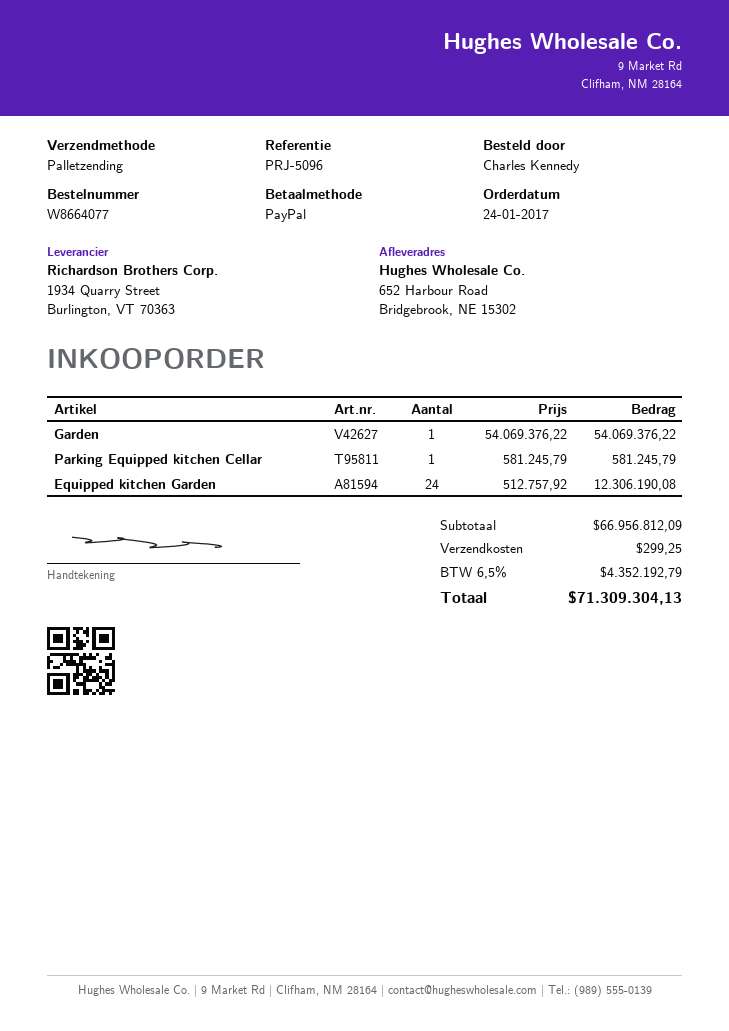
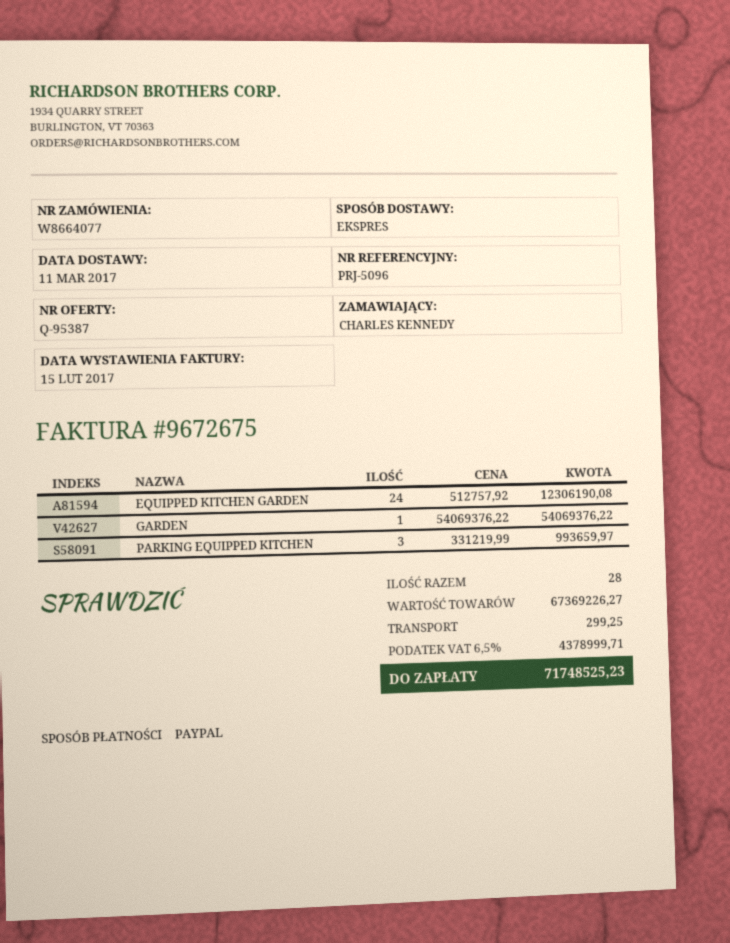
shipping method: pallet freight -> express
Parking Equipped kitchen Cellar: 1 x 581245.79 = 581245.79 -> none
PARKING EQUIPPED KITCHEN: none -> 3 x 331219.99 = 993659.97
subtotal: 66956812.09 -> 67369226.27
tax: 6.5% = 4352192.79 -> 6.5% = 4378999.71
total: 71309304.13 -> 71748525.23

